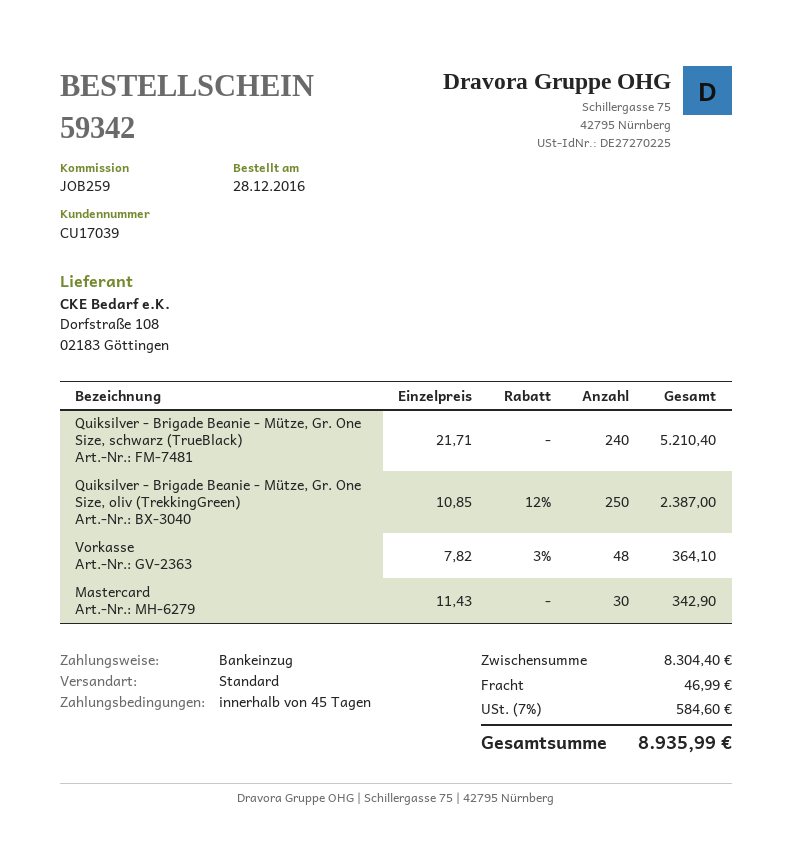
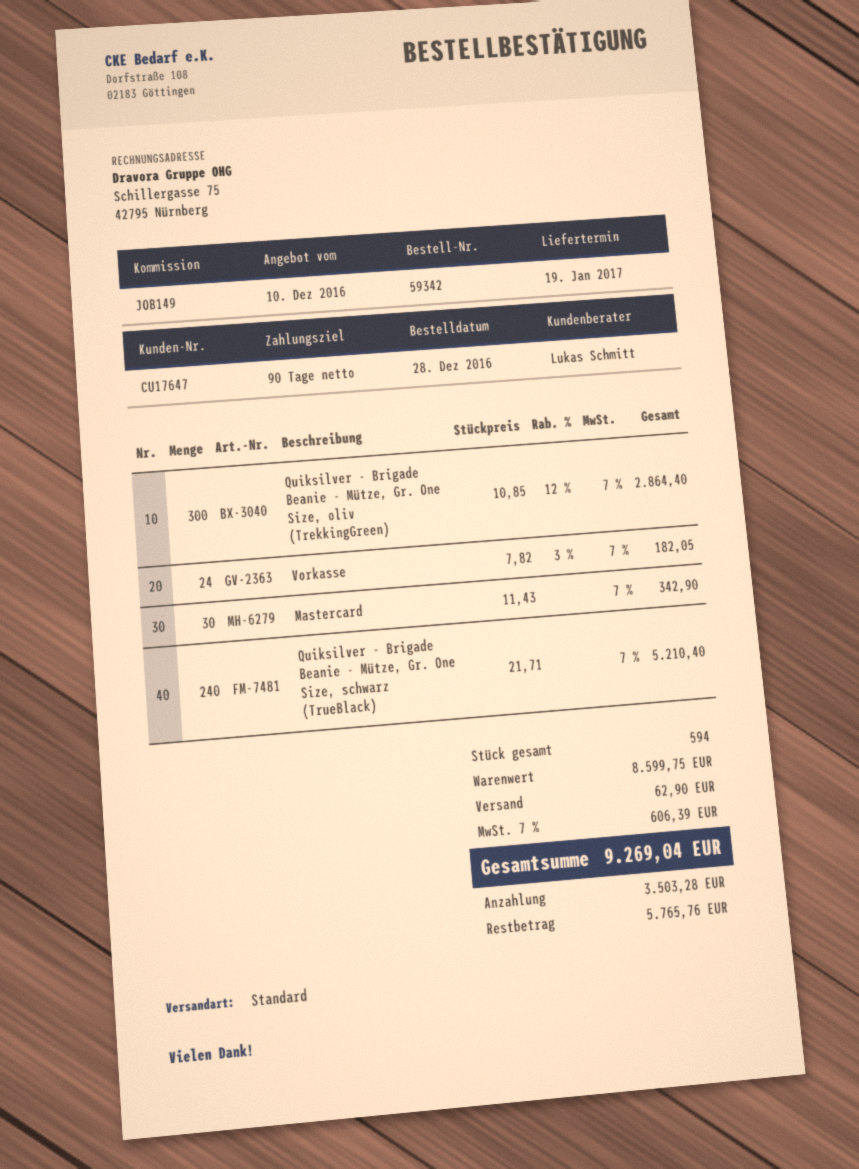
payment terms: 45 days -> 90 days
customer number: CU17039 -> CU17647
reference: JOB259 -> JOB149
Quiksilver - Brigade Beanie - Mütze, Gr. One Size, oliv (TrekkingGreen): 250 x 10.85 - 12% = 2387.00 -> 300 x 10.85 - 12% = 2864.40
Vorkasse: 48 x 7.82 - 3% = 364.10 -> 24 x 7.82 - 3% = 182.05
subtotal: 8304.40 -> 8599.75
shipping: 46.99 -> 62.90
tax: 7% = 584.60 -> 7% = 606.39
total: 8935.99 -> 9269.04

